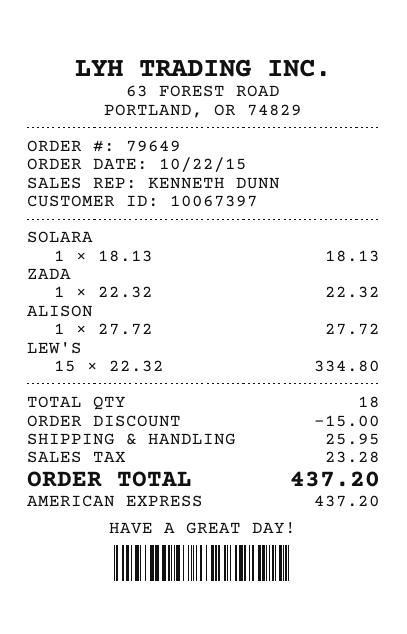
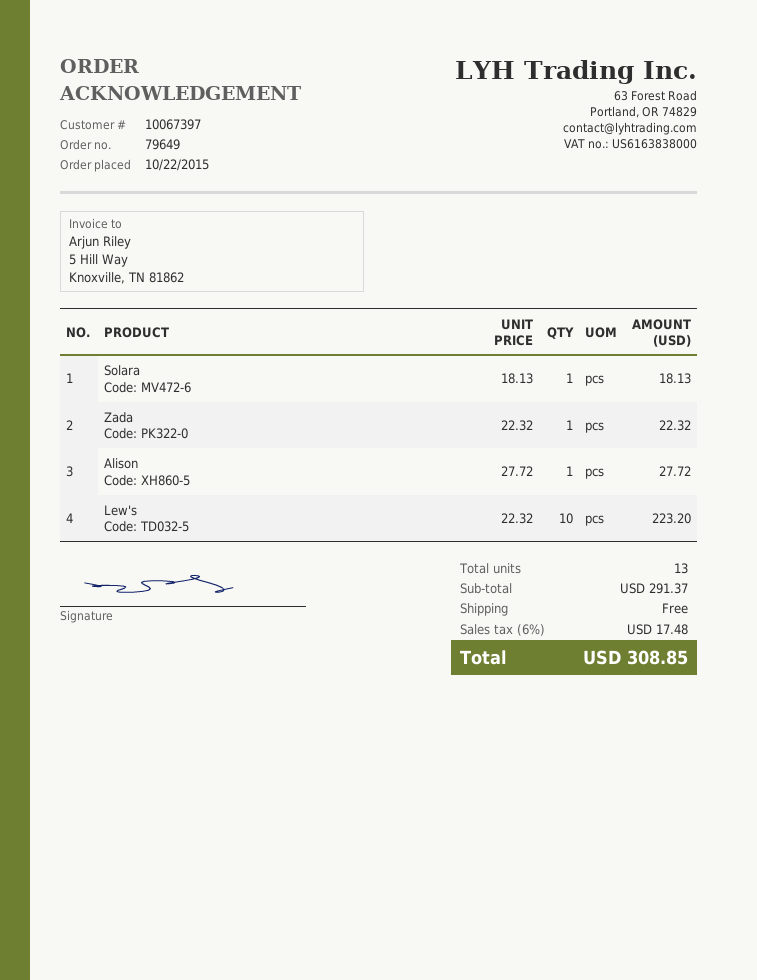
LEW'S: 15 x 22.32 = 334.80 -> 10 x 22.32 = 223.20
total quantity: 18 -> 13
discount: 15.00 -> none
shipping: 25.95 -> 0.00
tax: 23.28 -> 17.48
total: 437.20 -> 308.85

